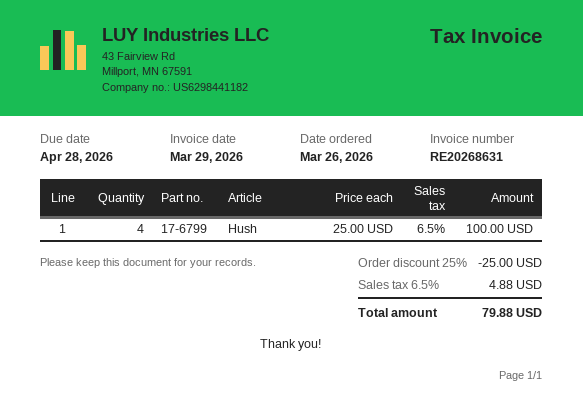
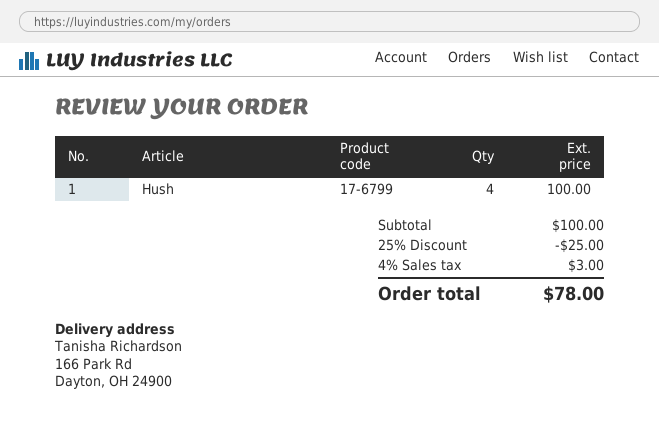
tax: 6.5% = 4.88 -> 4% = 3.00
total: 79.88 -> 78.00

